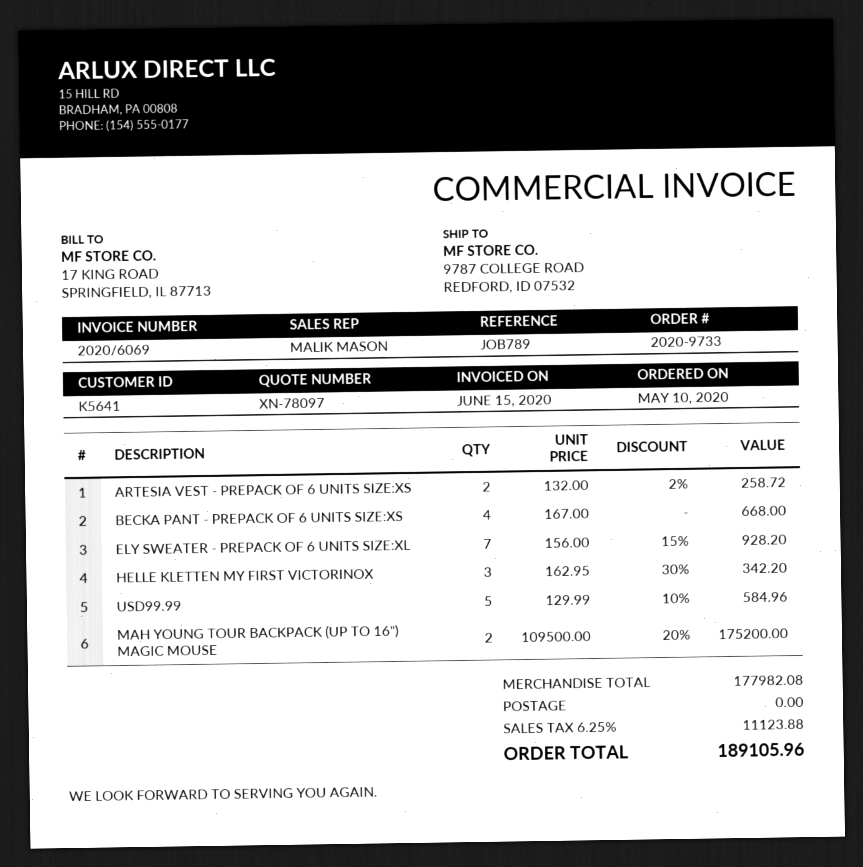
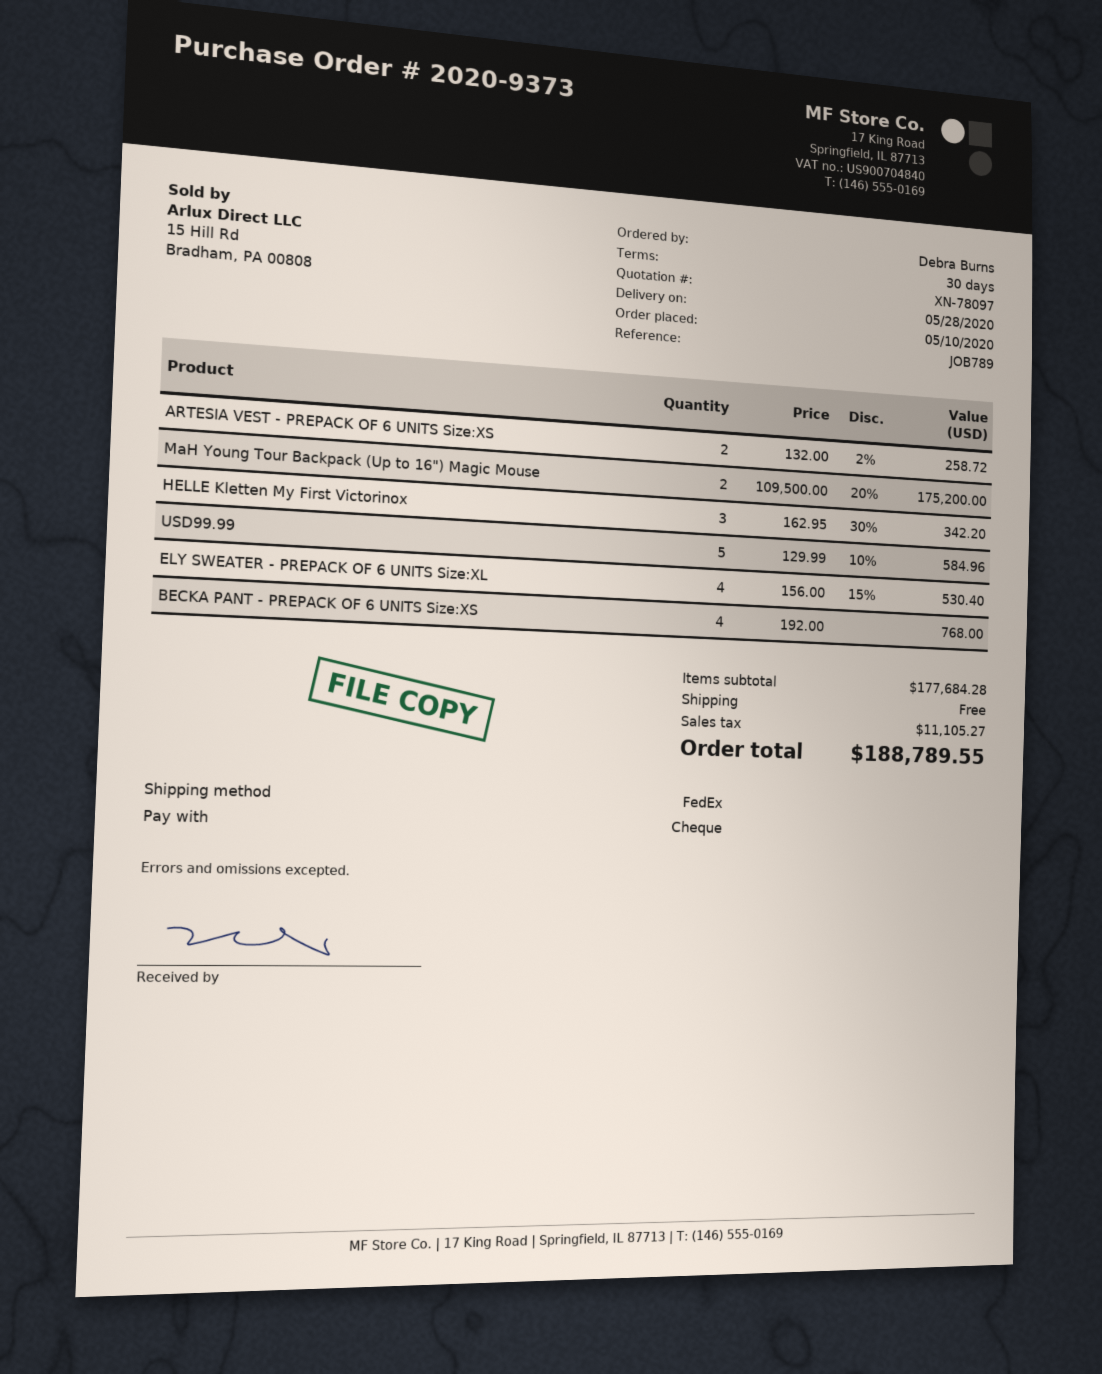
order number: 2020-9733 -> 2020-9373
BECKA PANT - PREPACK OF 6 UNITS SIZE:XS: 4 x 167.00 = 668.00 -> 4 x 192.00 = 768.00
ELY SWEATER - PREPACK OF 6 UNITS SIZE:XL: 7 x 156.00 - 15% = 928.20 -> 4 x 156.00 - 15% = 530.40
subtotal: 177982.08 -> 177684.28
tax: 11123.88 -> 11105.27
total: 189105.96 -> 188789.55

